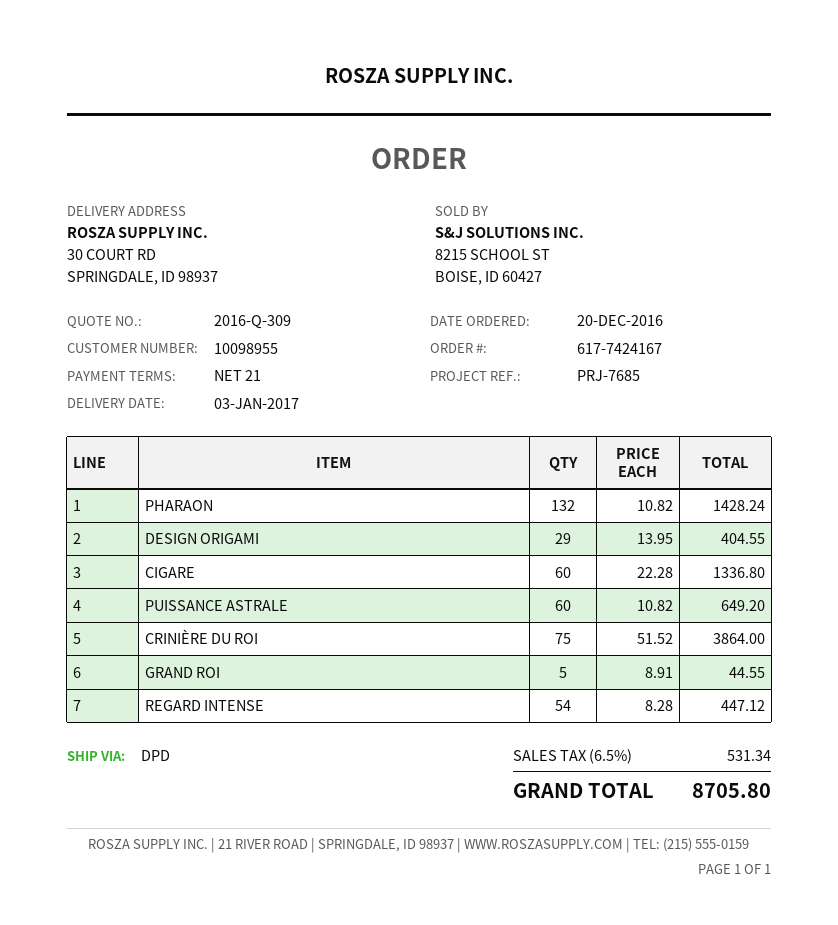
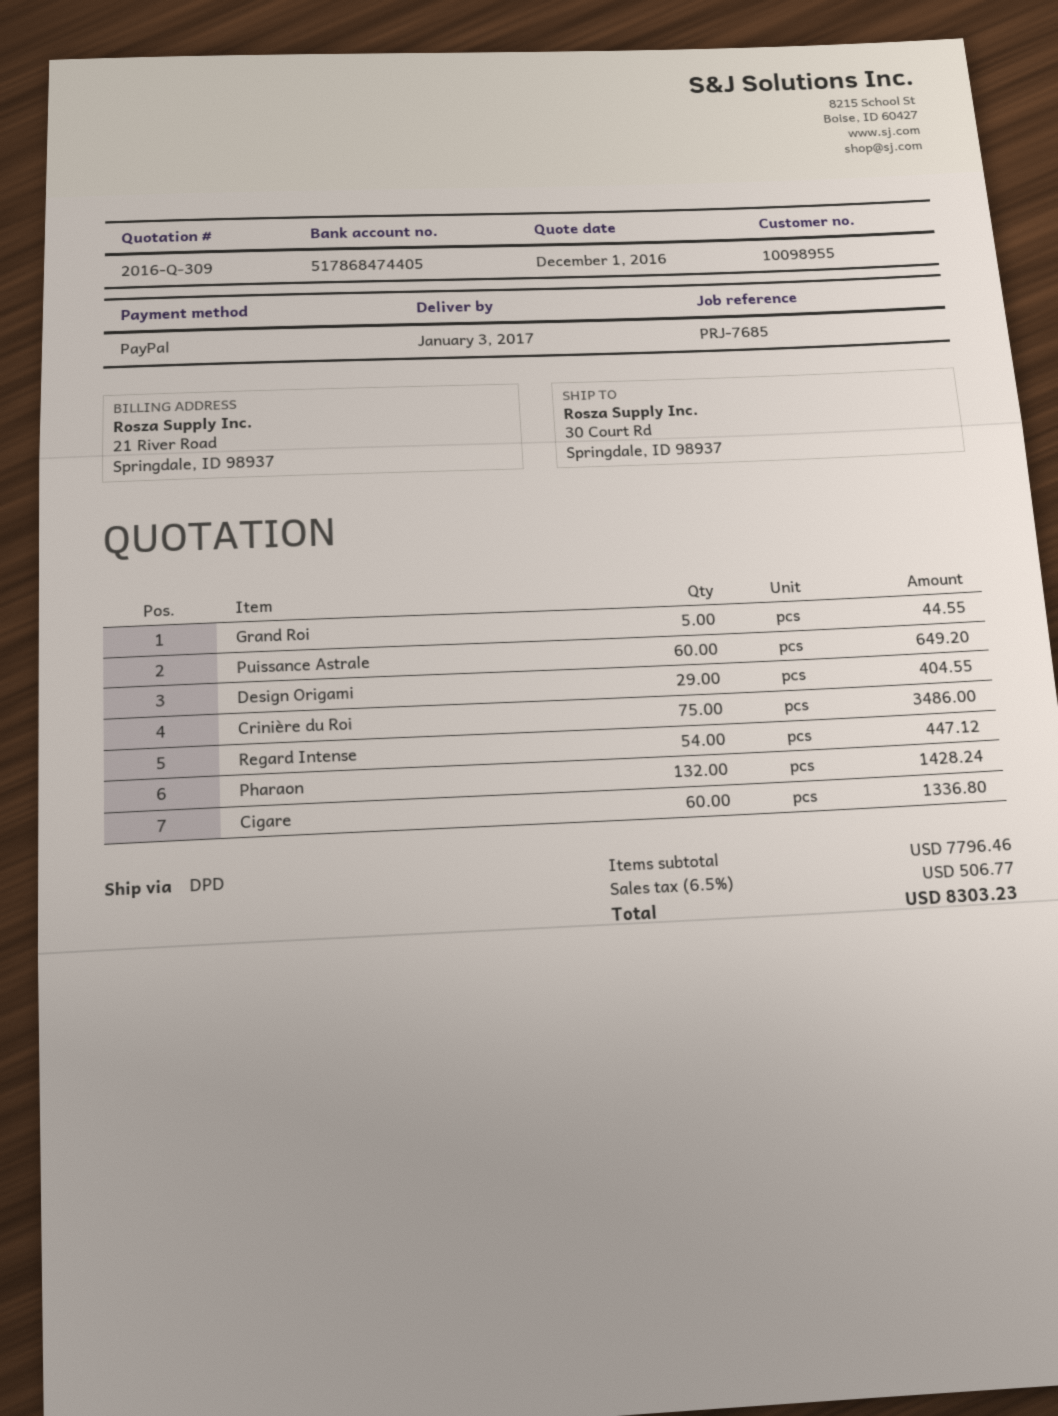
CRINIÈRE DU ROI: 75 for 3864.00 -> 75 for 3486.00
tax: 6.5% = 531.34 -> 6.5% = 506.77
total: 8705.80 -> 8303.23

